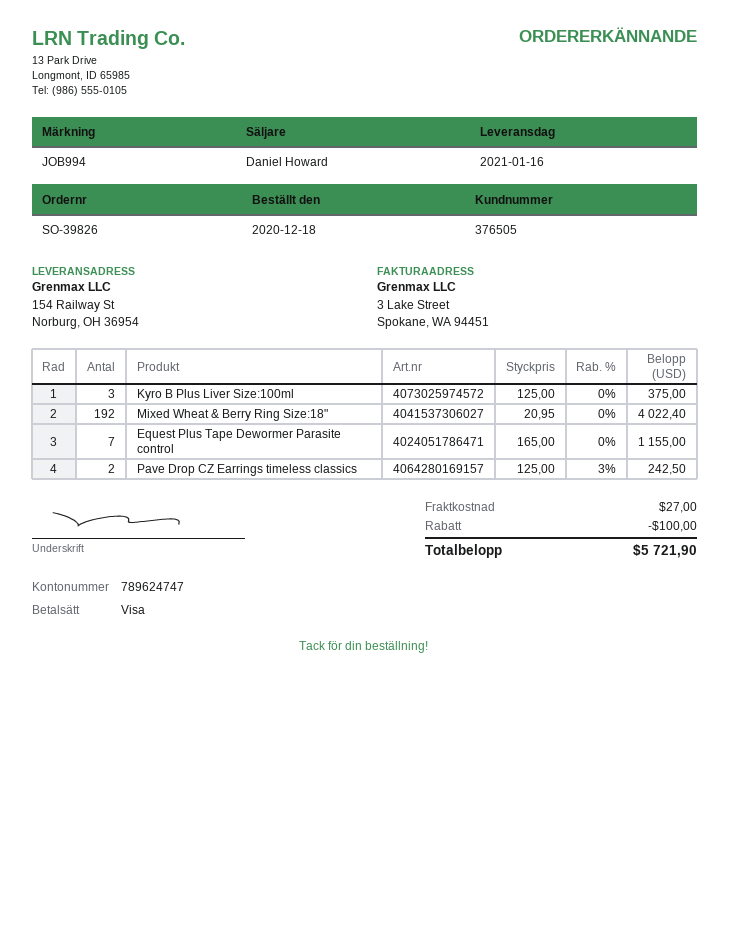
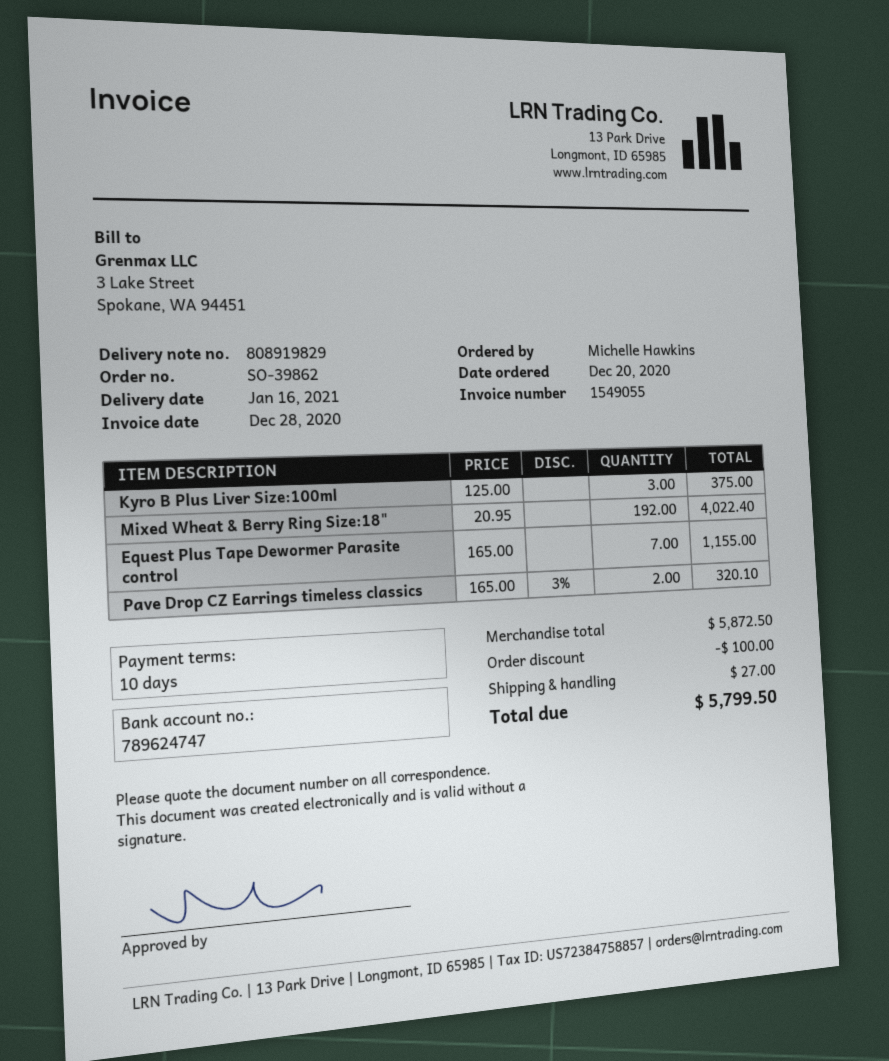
order number: SO-39826 -> SO-39862
order date: 2020-12-18 -> 2020-12-20
Pave Drop CZ Earrings timeless classics: 2 x 125.00 - 3% = 242.50 -> 2 x 165.00 - 3% = 320.10
total: 5721.90 -> 5799.50

